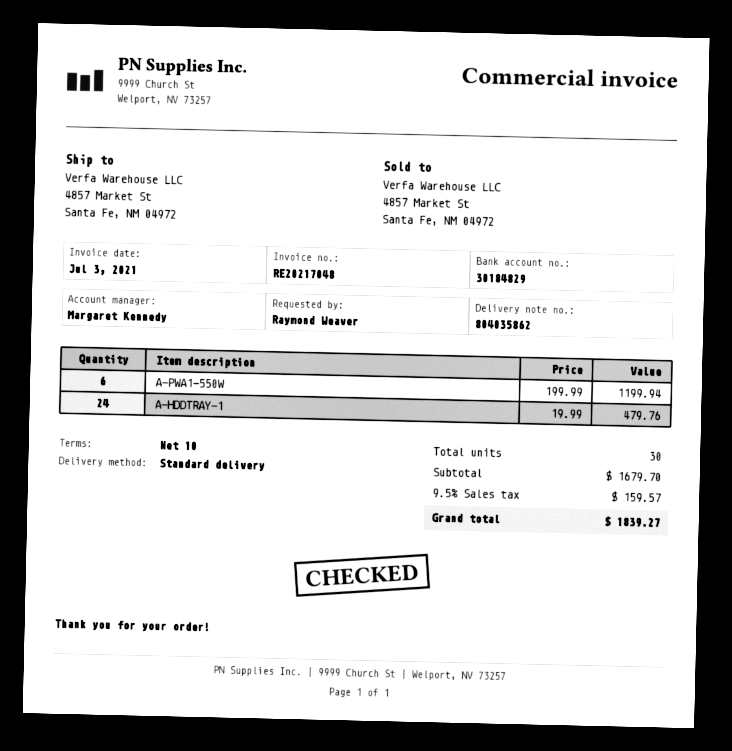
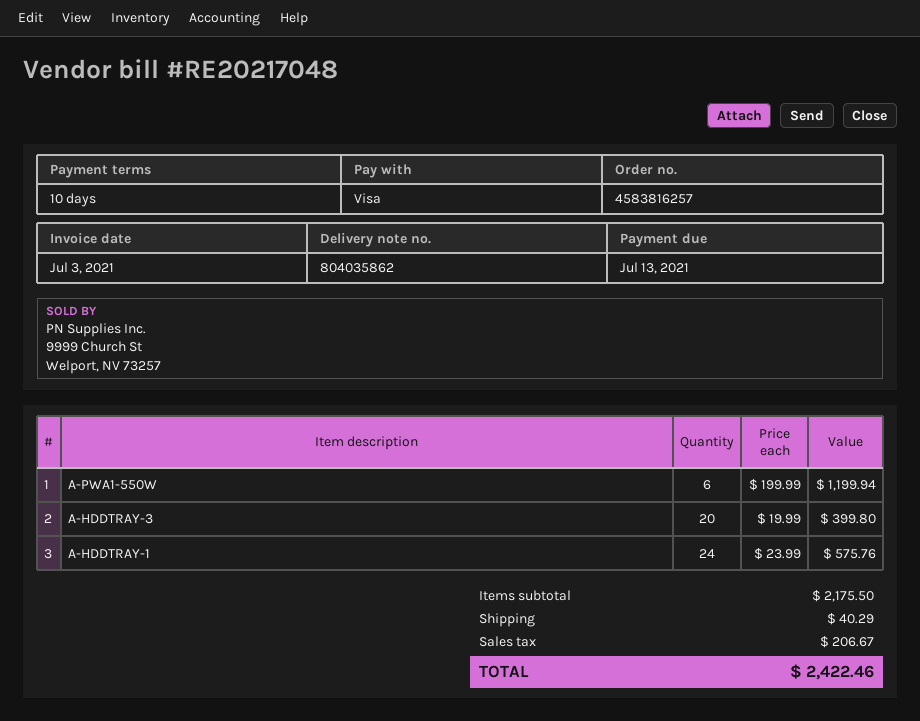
A-HDDTRAY-1: 24 x 19.99 = 479.76 -> 24 x 23.99 = 575.76
A-HDDTRAY-3: none -> 20 x 19.99 = 399.80
subtotal: 1679.70 -> 2175.50
shipping: none -> 40.29
tax: 159.57 -> 206.67
total: 1839.27 -> 2422.46

